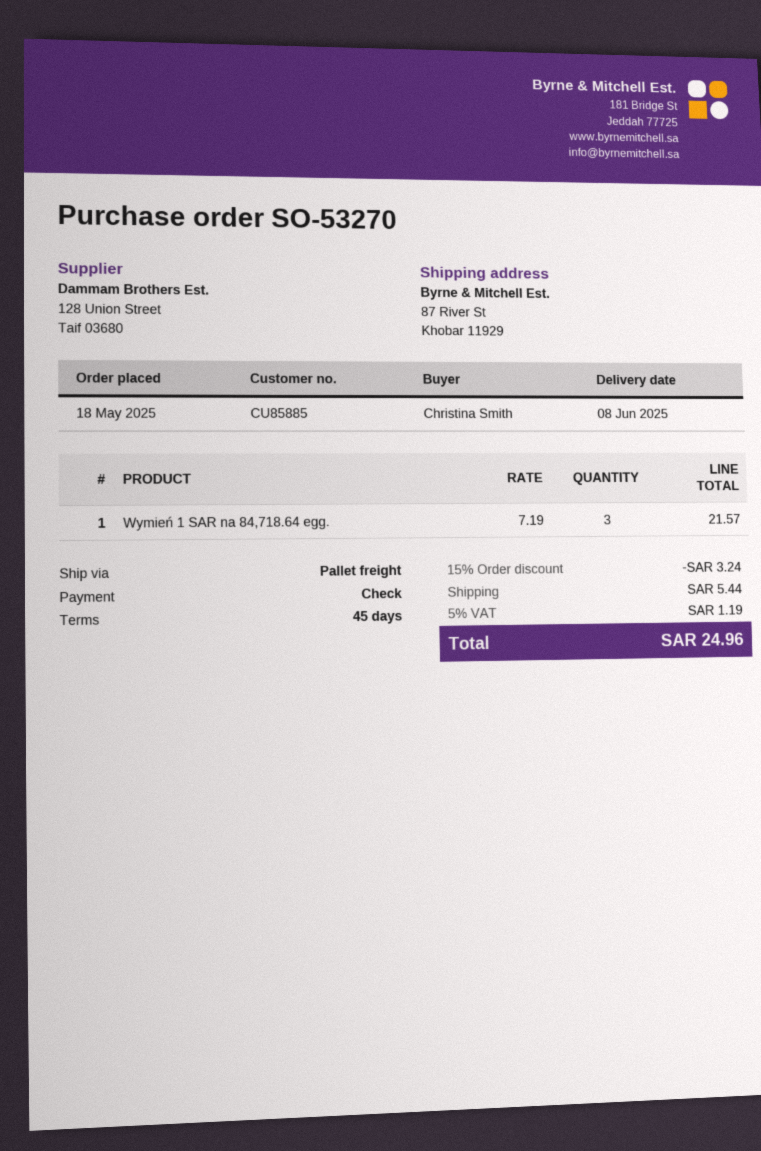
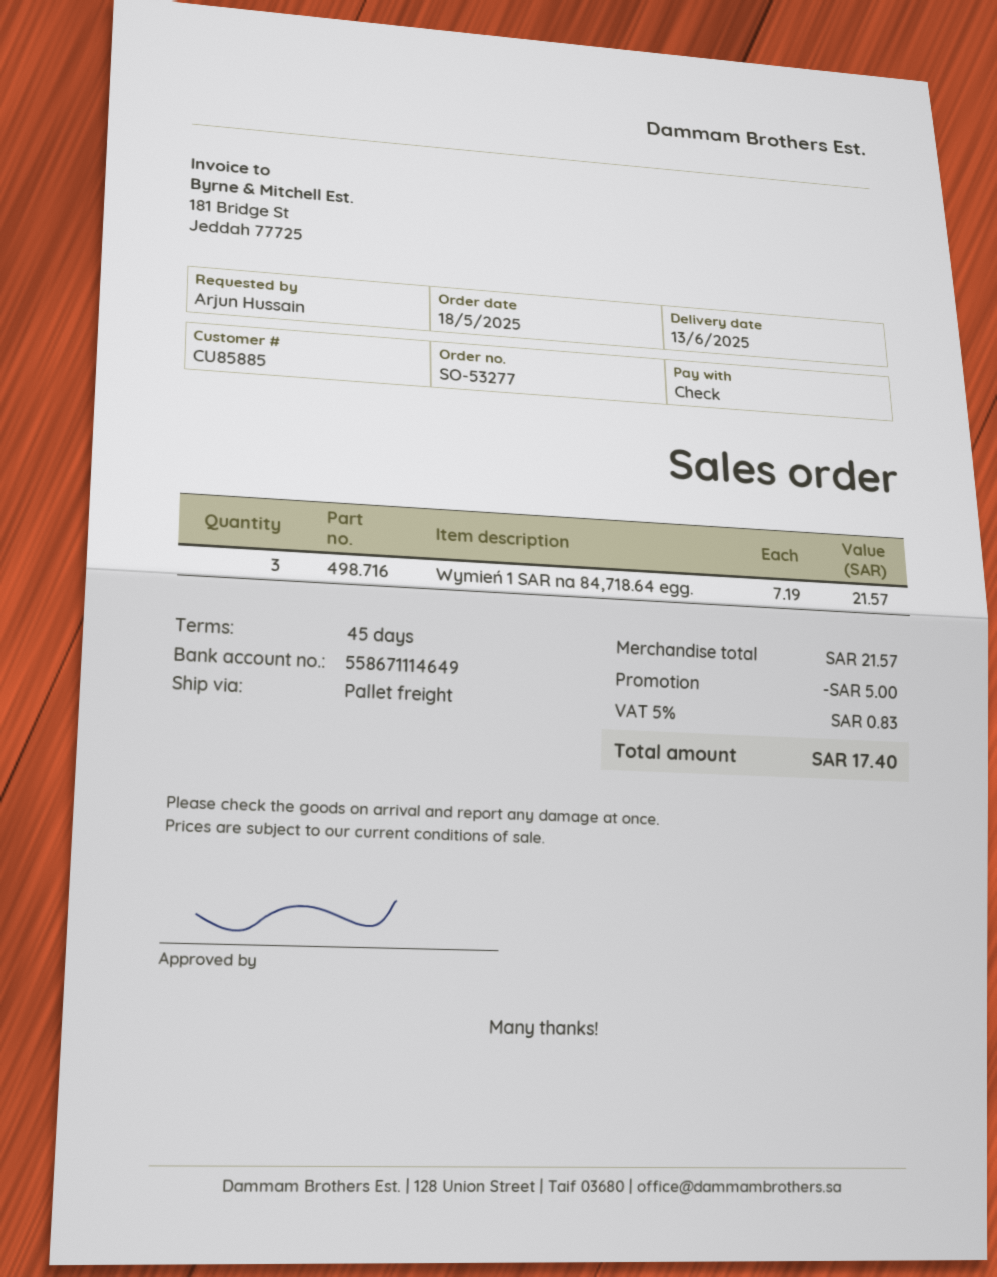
order number: SO-53270 -> SO-53277
delivery date: 2025-06-08 -> 2025-06-13
ordered by: Christina Smith -> Arjun Hussain
discount: 3.24 -> 5.00
shipping: 5.44 -> none
tax: 5% = 1.19 -> 5% = 0.83
total: 24.96 -> 17.40

